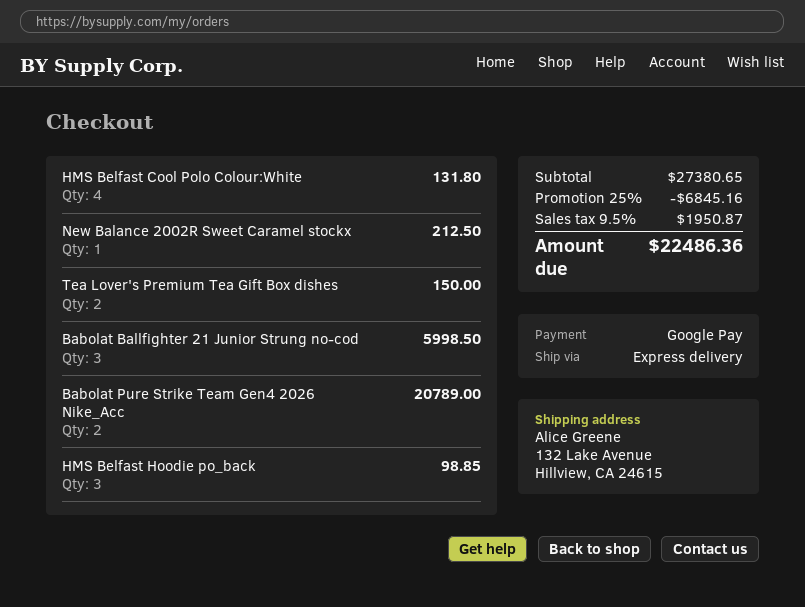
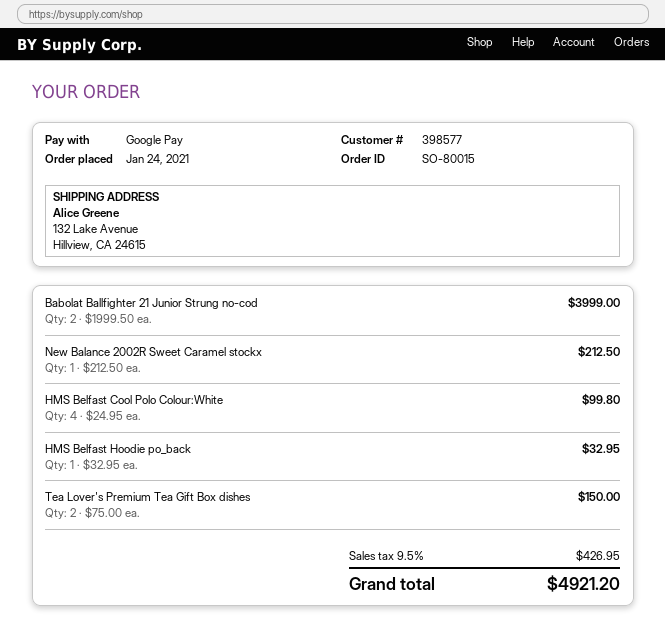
HMS Belfast Cool Polo Colour:White: 4 for 131.80 -> 4 for 99.80
Babolat Ballfighter 21 Junior Strung no-cod: 3 for 5998.50 -> 2 for 3999.00
Babolat Pure Strike Team Gen4 2026 Nike_Acc: 2 for 20789.00 -> none
HMS Belfast Hoodie po_back: 3 for 98.85 -> 1 for 32.95
discount: 25% = 6845.16 -> none
tax: 9.5% = 1950.87 -> 9.5% = 426.95
total: 22486.36 -> 4921.20

